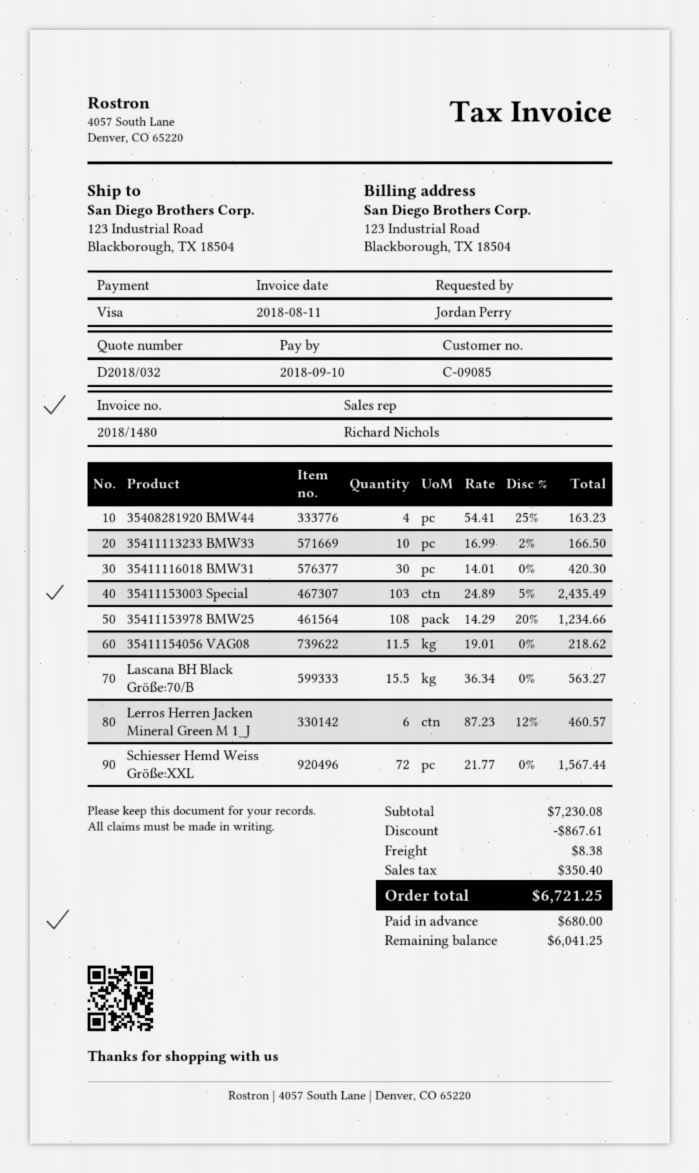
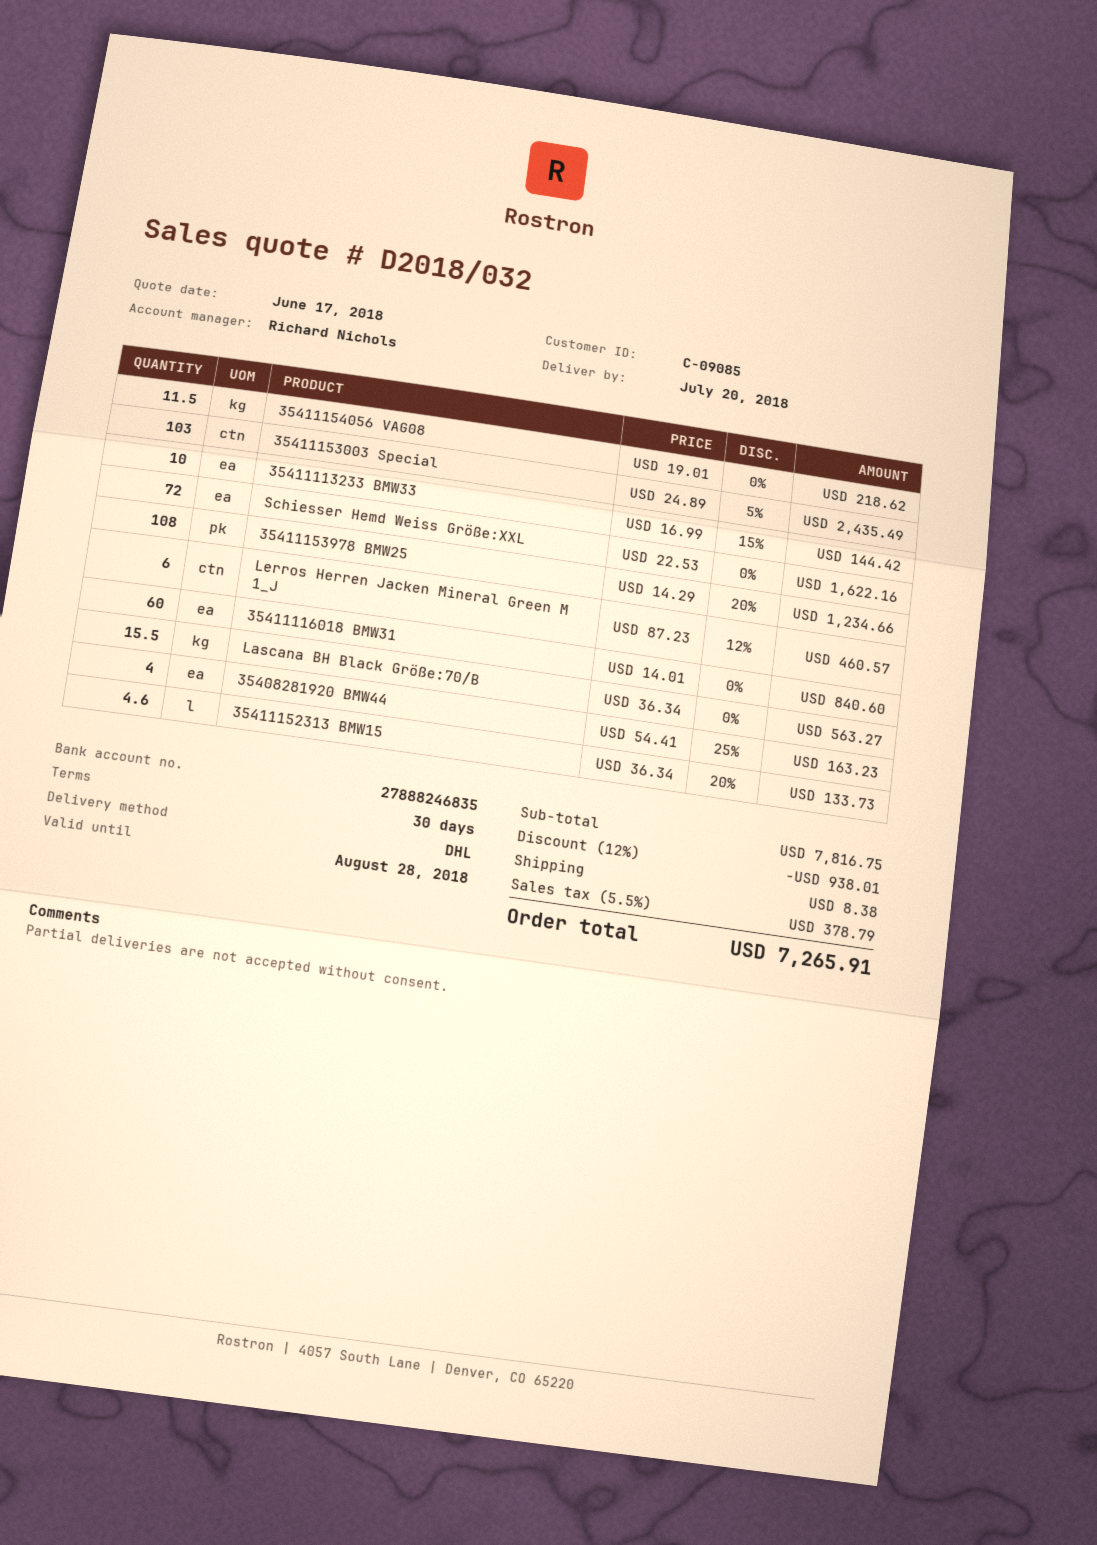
35411113233 BMW33: 10 x 16.99 - 2% = 166.50 -> 10 x 16.99 - 15% = 144.42
35411116018 BMW31: 30 x 14.01 = 420.30 -> 60 x 14.01 = 840.60
Schiesser Hemd Weiss Größe:XXL: 72 x 21.77 = 1567.44 -> 72 x 22.53 = 1622.16
35411152313 BMW15: none -> 4.6 x 36.34 - 20% = 133.73
subtotal: 7230.08 -> 7816.75
discount: 867.61 -> 938.01
tax: 350.40 -> 378.79
total: 6721.25 -> 7265.91

